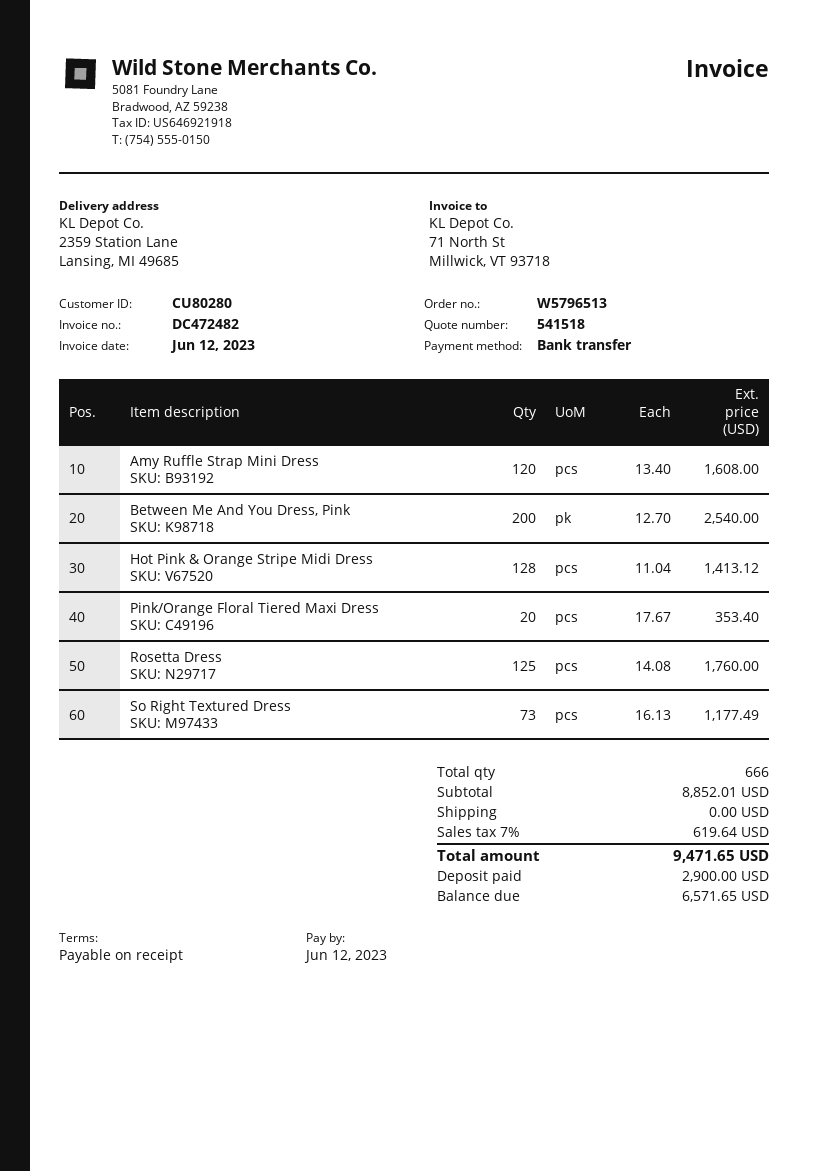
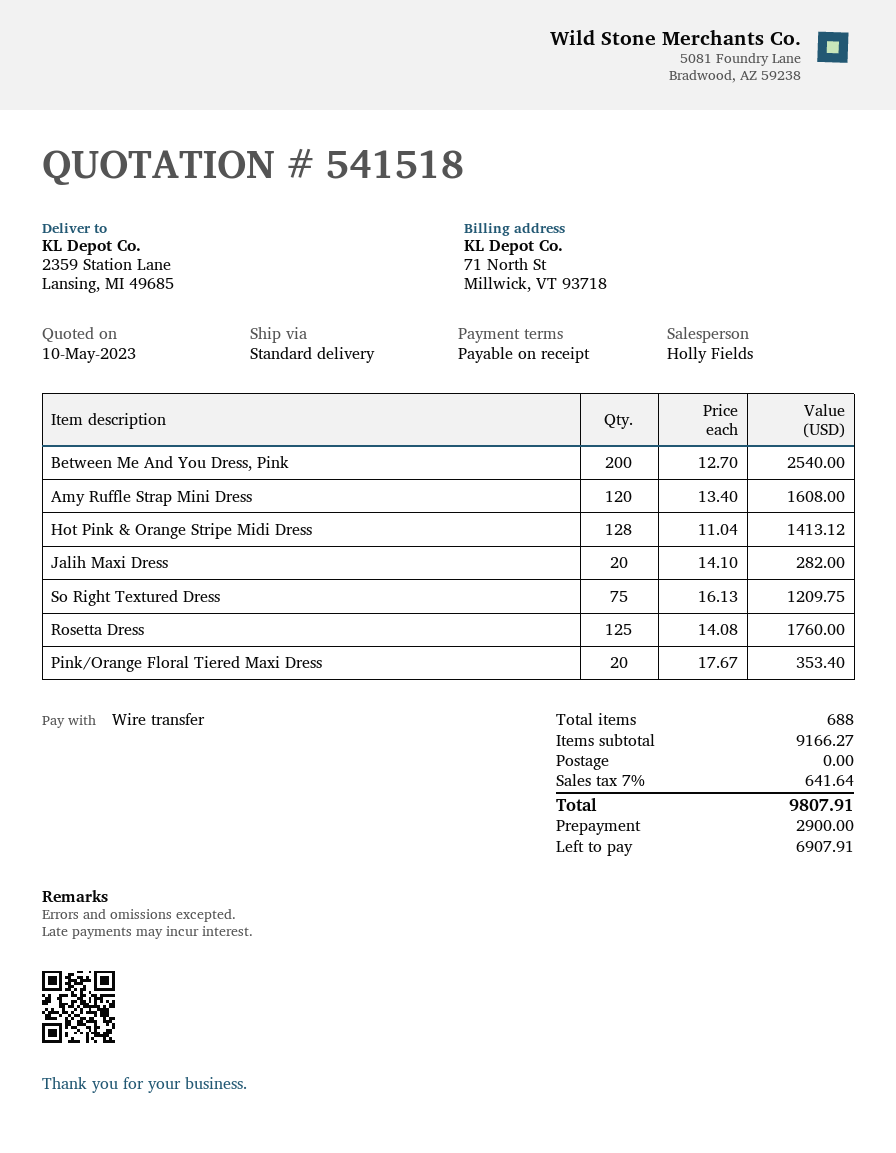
So Right Textured Dress: 73 x 16.13 = 1177.49 -> 75 x 16.13 = 1209.75
Jalih Maxi Dress: none -> 20 x 14.10 = 282.00
total quantity: 666 -> 688
subtotal: 8852.01 -> 9166.27
tax: 7% = 619.64 -> 7% = 641.64
total: 9471.65 -> 9807.91
balance: 6571.65 -> 6907.91

